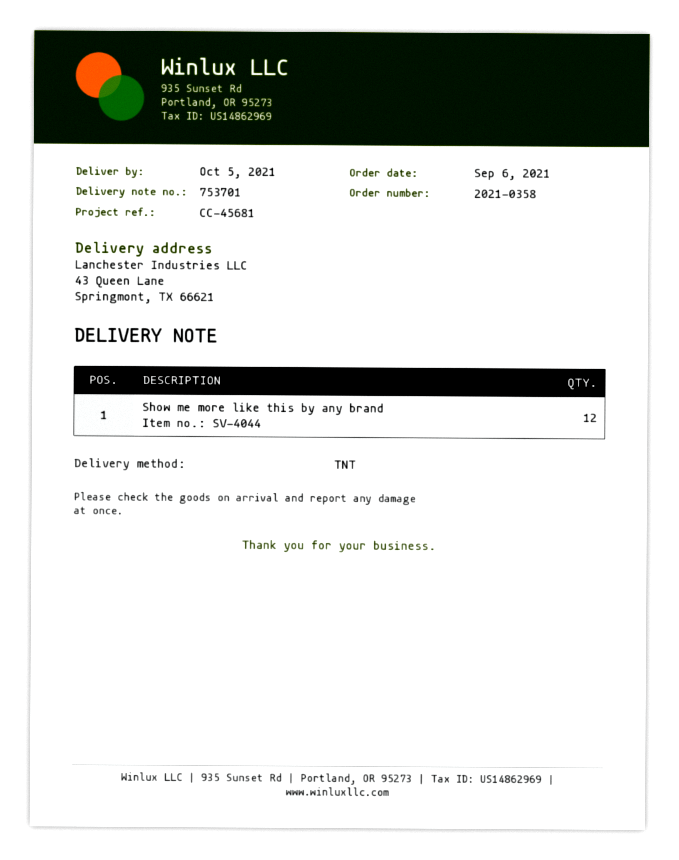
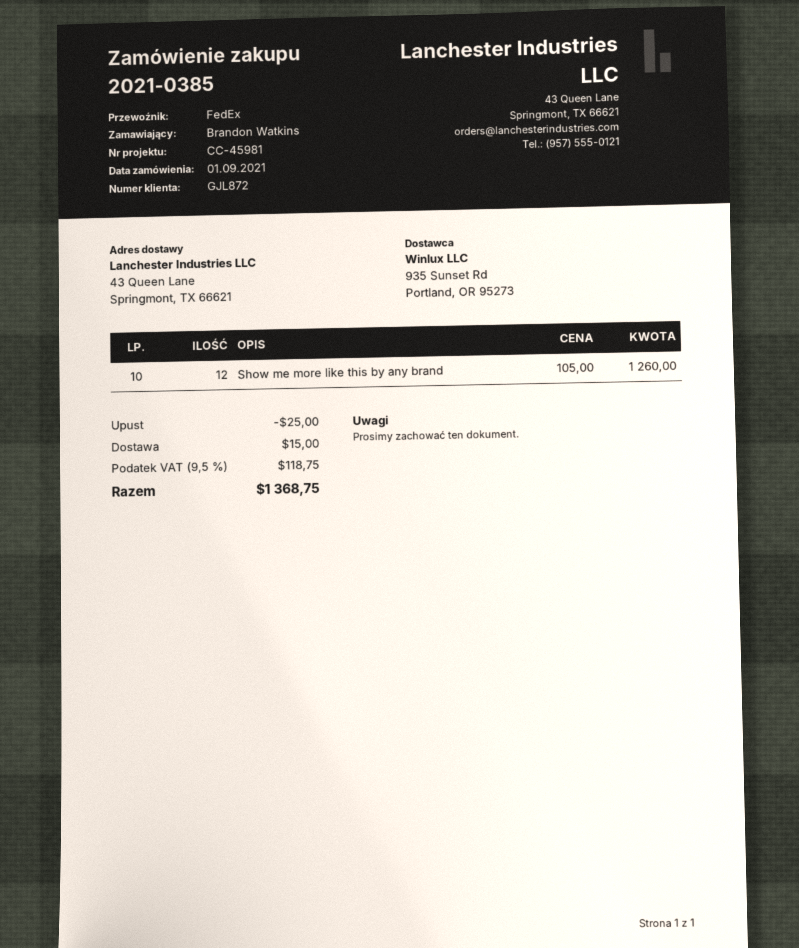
order number: 2021-0358 -> 2021-0385
order date: 2021-09-06 -> 2021-09-01
reference: CC-45681 -> CC-45981
shipping method: TNT -> FedEx

